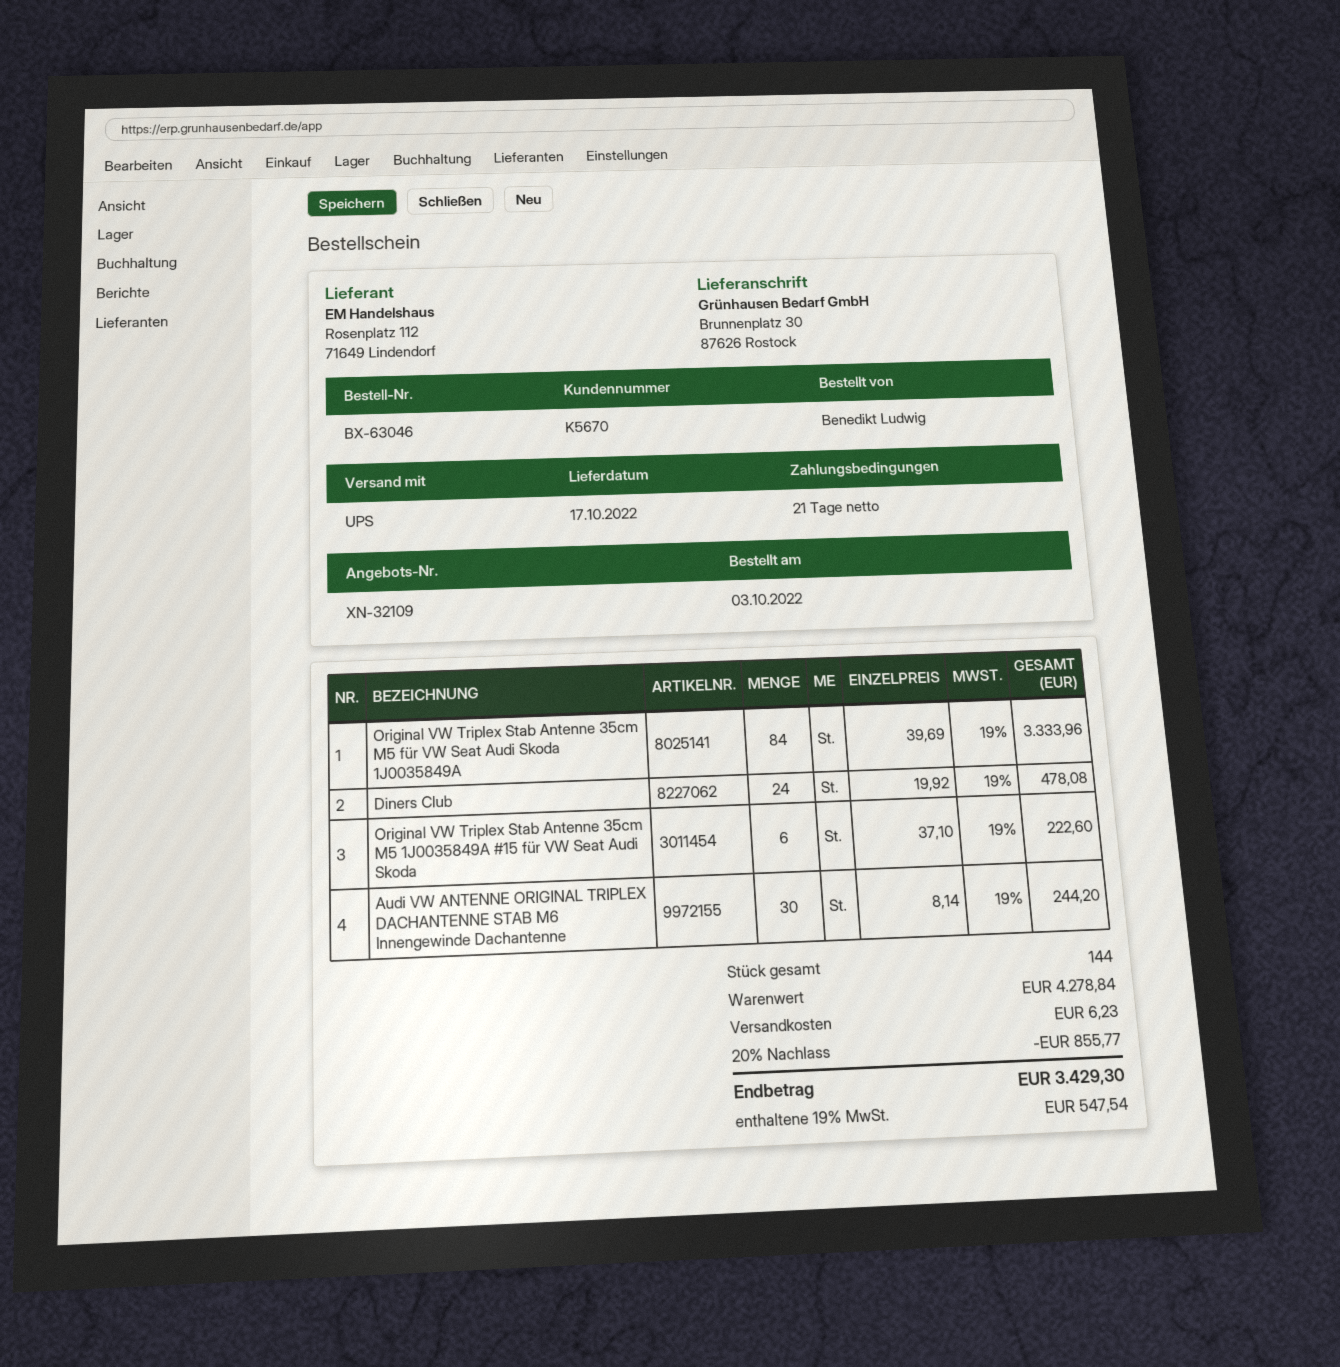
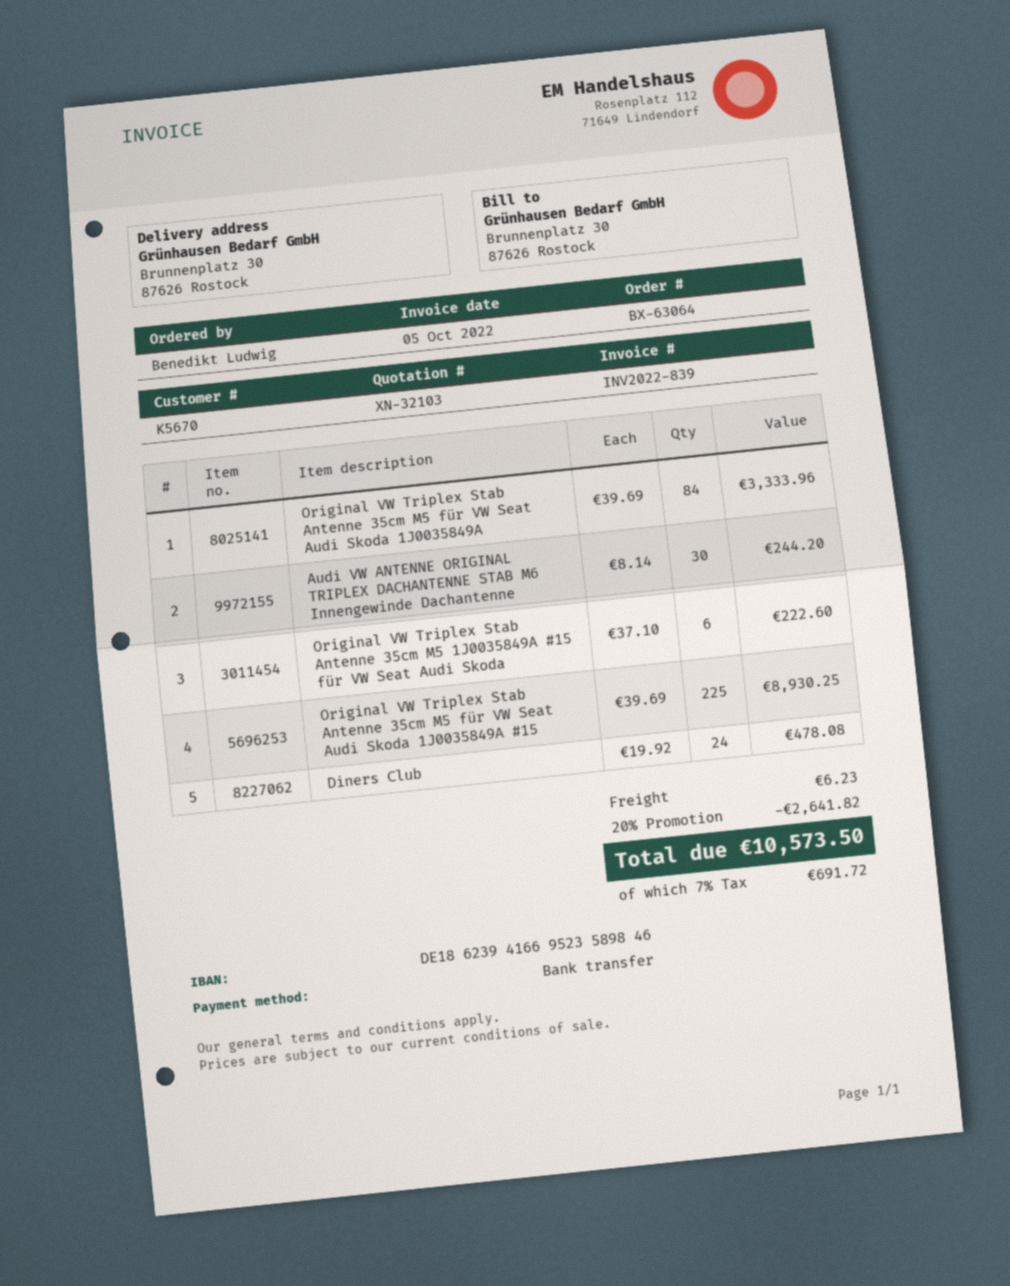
quote number: XN-32109 -> XN-32103
order number: BX-63046 -> BX-63064
Original VW Triplex Stab Antenne 35cm M5 für VW Seat Audi Skoda 1J0035849A #15: none -> 225 x 39.69 = 8930.25
discount: 20% = 855.77 -> 20% = 2641.82
tax: 19% = 547.54 -> 7% = 691.72
total: 3429.30 -> 10573.50

